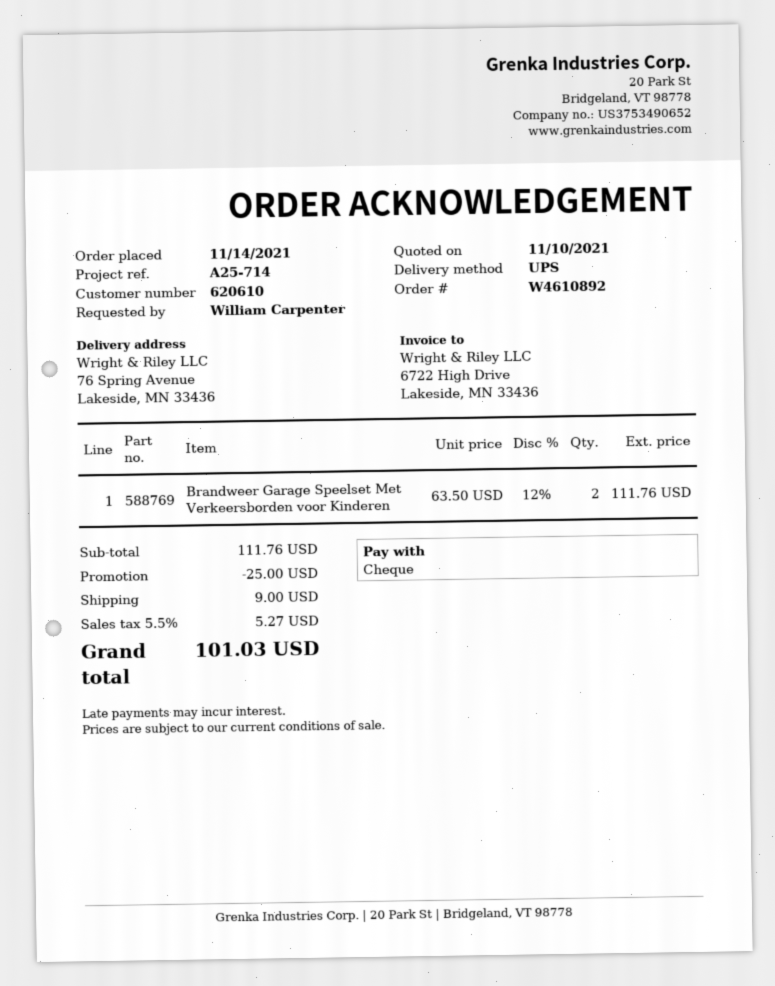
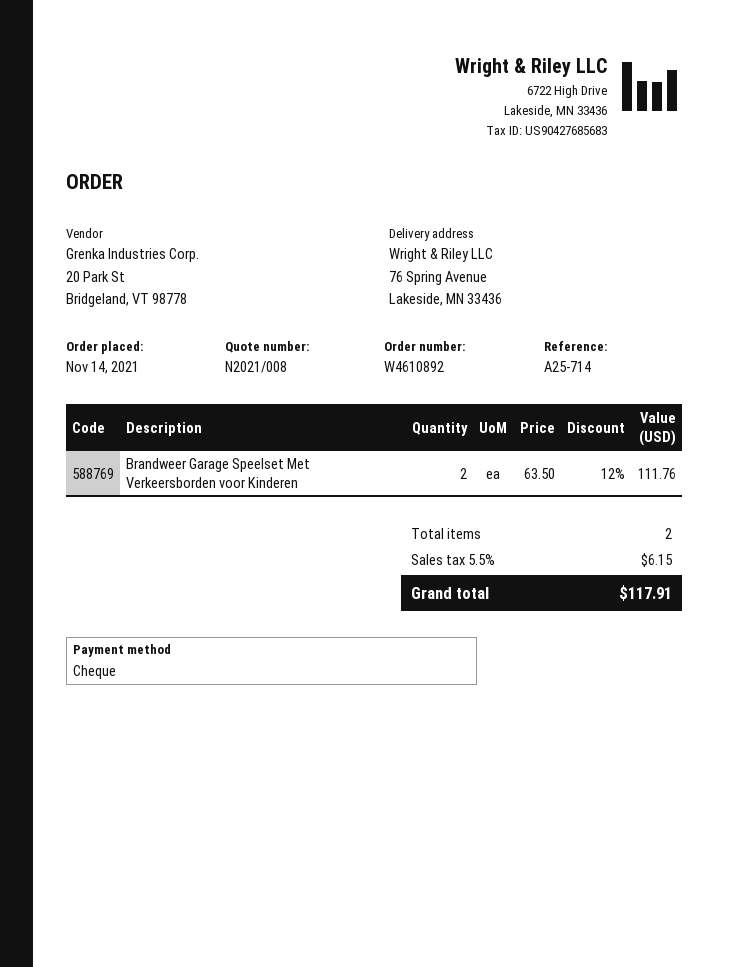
discount: 25.00 -> none
shipping: 9.00 -> none
tax: 5.5% = 5.27 -> 5.5% = 6.15
total: 101.03 -> 117.91

